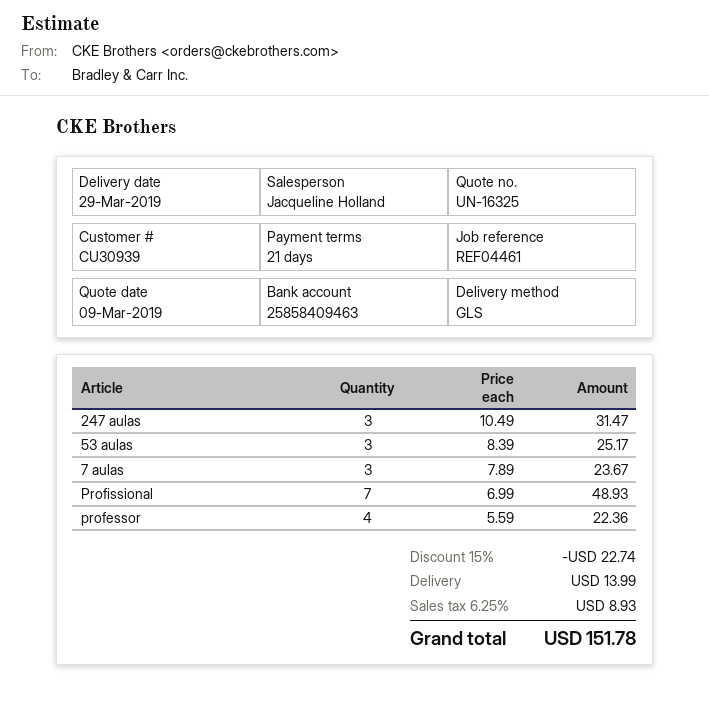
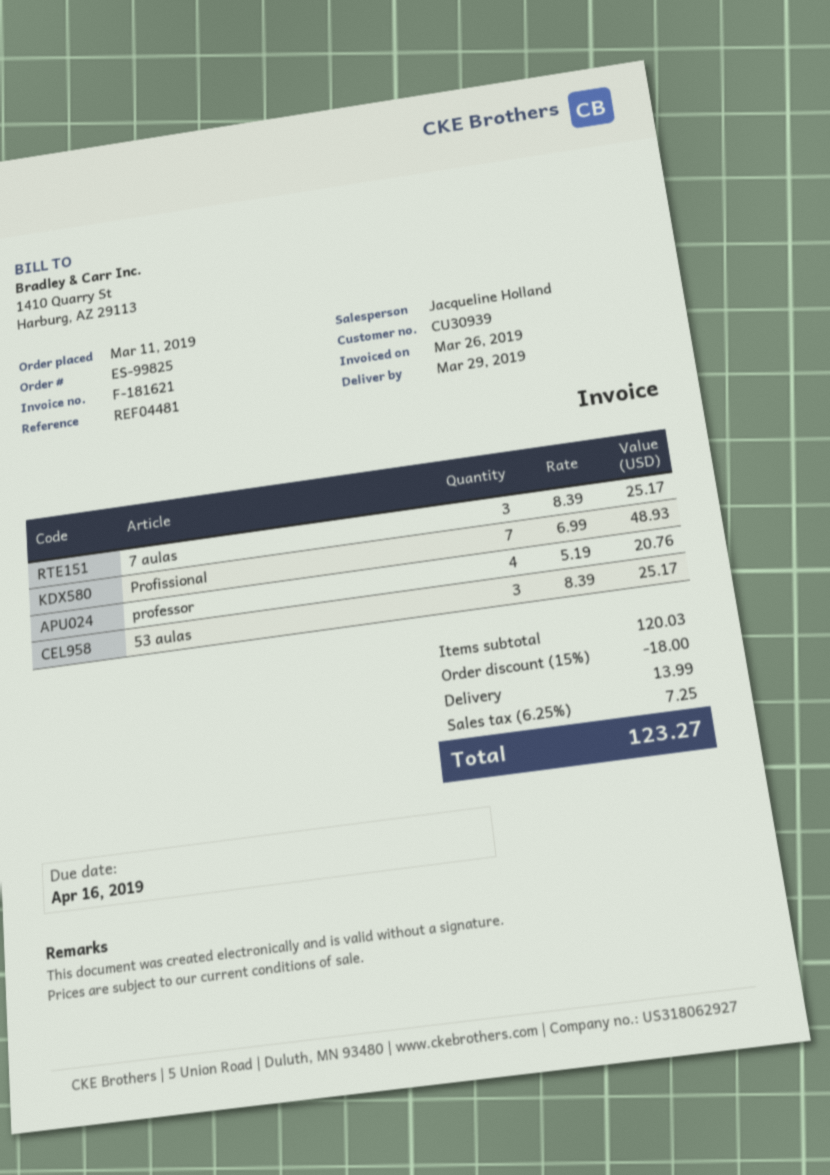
reference: REF04461 -> REF04481
247 aulas: 3 x 10.49 = 31.47 -> none
7 aulas: 3 x 7.89 = 23.67 -> 3 x 8.39 = 25.17
professor: 4 x 5.59 = 22.36 -> 4 x 5.19 = 20.76
discount: 15% = 22.74 -> 15% = 18.00
tax: 6.25% = 8.93 -> 6.25% = 7.25
total: 151.78 -> 123.27

